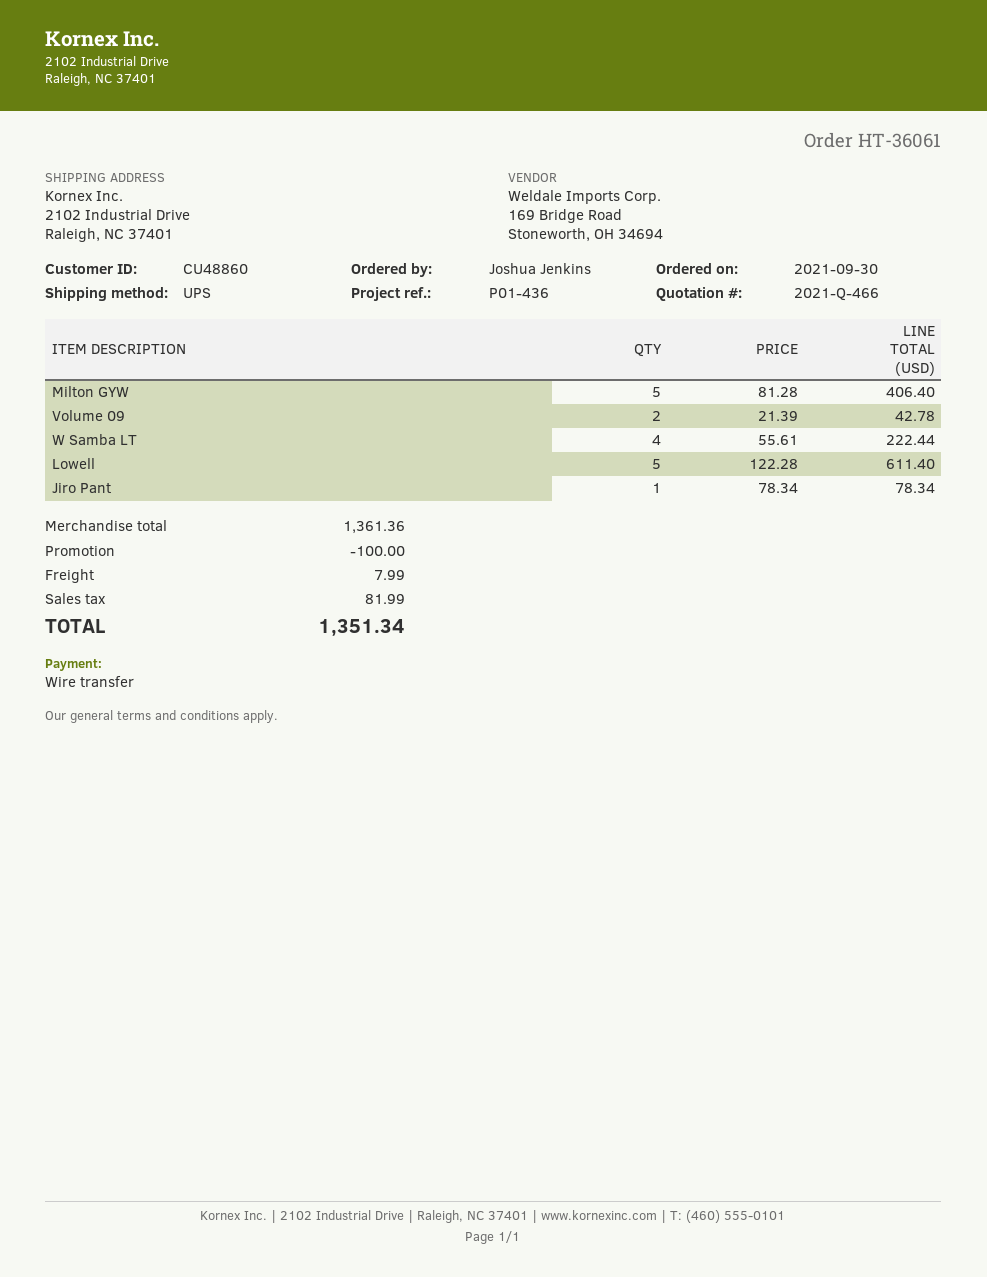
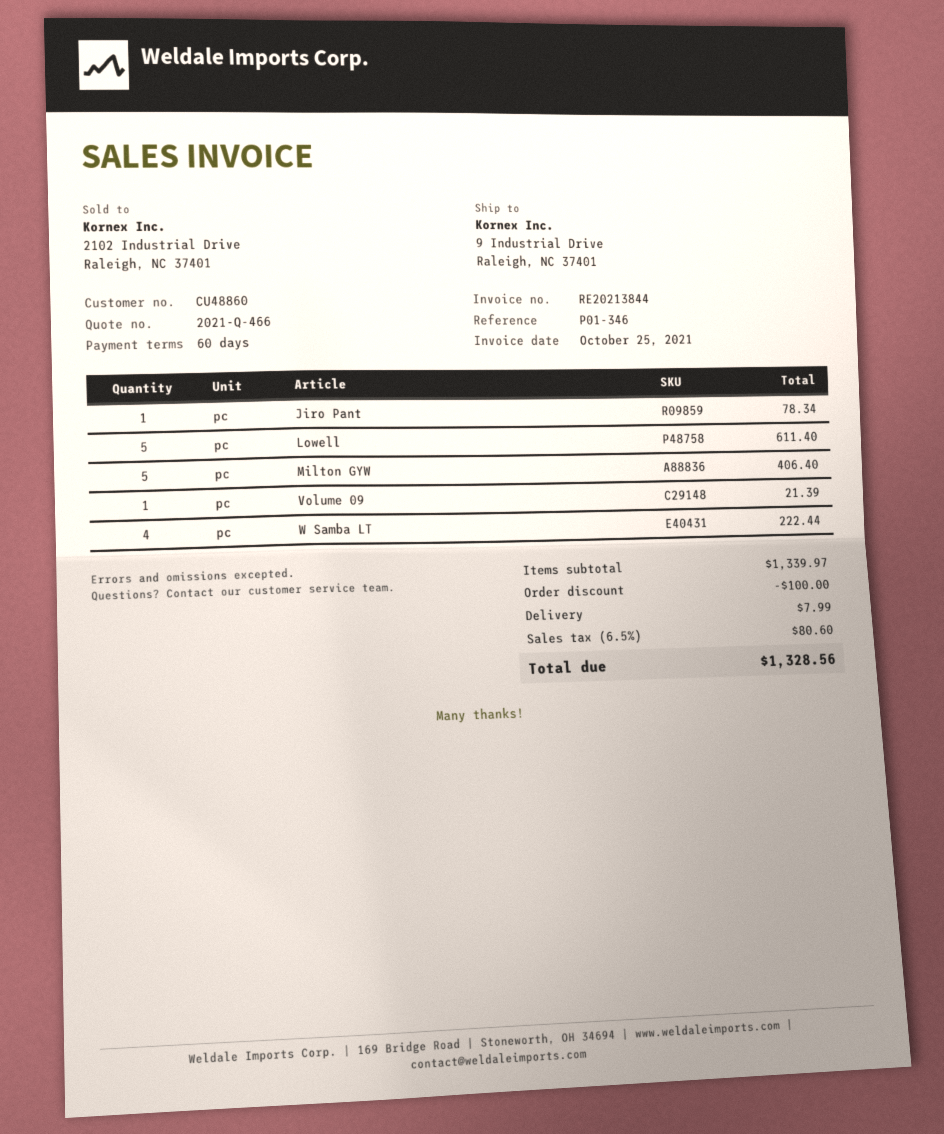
reference: P01-436 -> P01-346
ship to: 2102 Industrial Drive, Raleigh, NC 37401 -> 9 Industrial Drive, Raleigh, NC 37401
Volume 09: 2 for 42.78 -> 1 for 21.39
subtotal: 1361.36 -> 1339.97
tax: 81.99 -> 80.60
total: 1351.34 -> 1328.56

